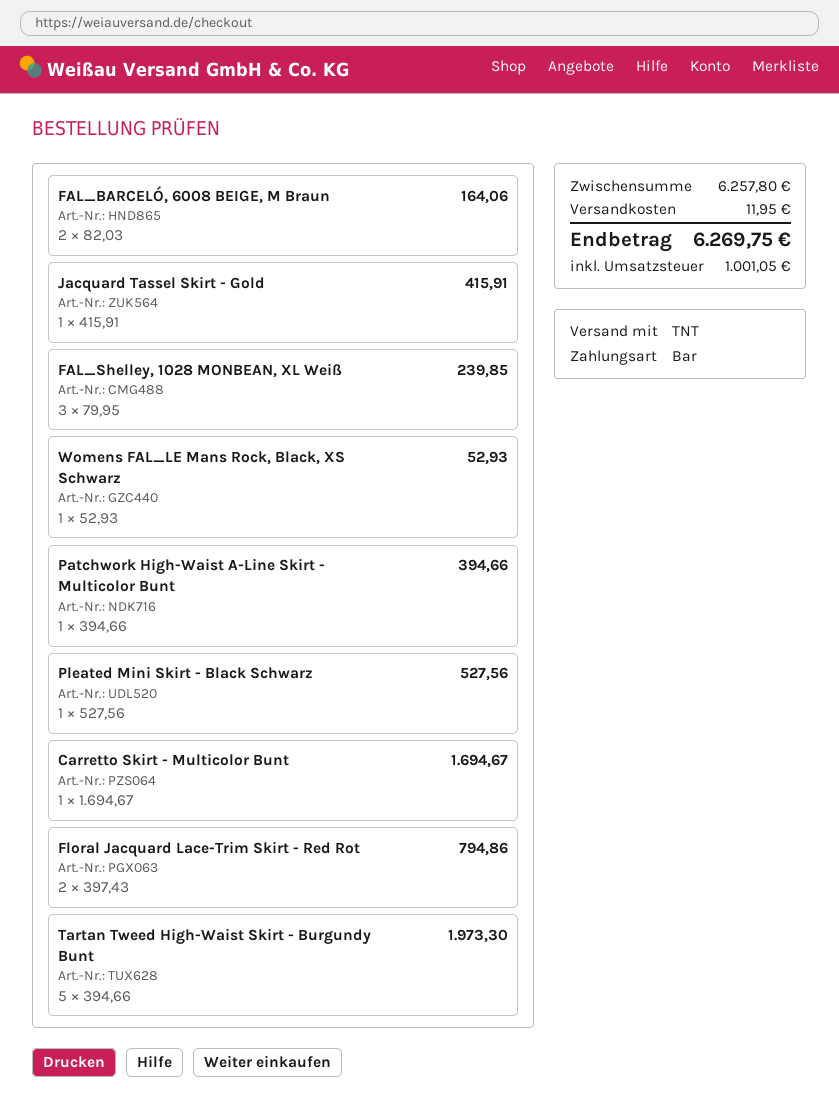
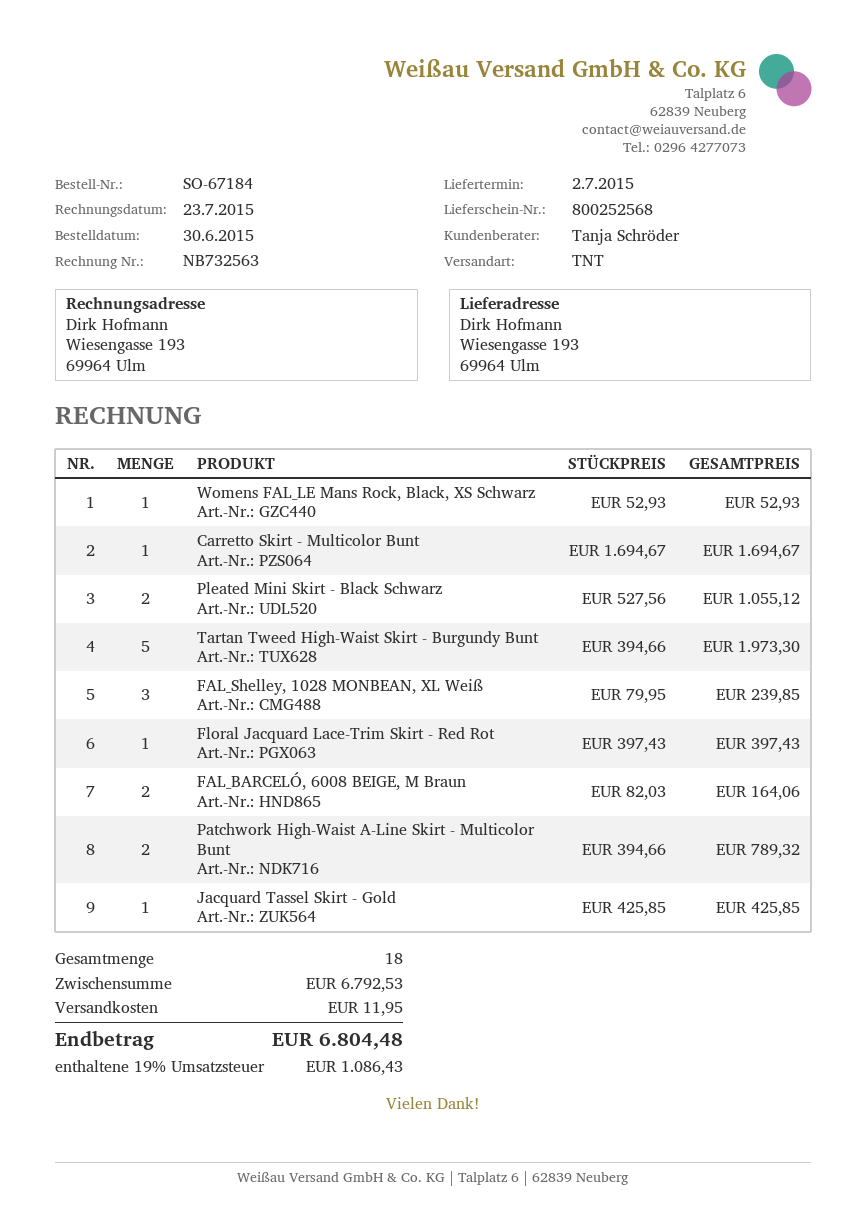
Jacquard Tassel Skirt - Gold: 1 x 415.91 = 415.91 -> 1 x 425.85 = 425.85
Patchwork High-Waist A-Line Skirt - Multicolor Bunt: 1 x 394.66 = 394.66 -> 2 x 394.66 = 789.32
Pleated Mini Skirt - Black Schwarz: 1 x 527.56 = 527.56 -> 2 x 527.56 = 1055.12
Floral Jacquard Lace-Trim Skirt - Red Rot: 2 x 397.43 = 794.86 -> 1 x 397.43 = 397.43
subtotal: 6257.80 -> 6792.53
tax: 1001.05 -> 1086.43
total: 6269.75 -> 6804.48

